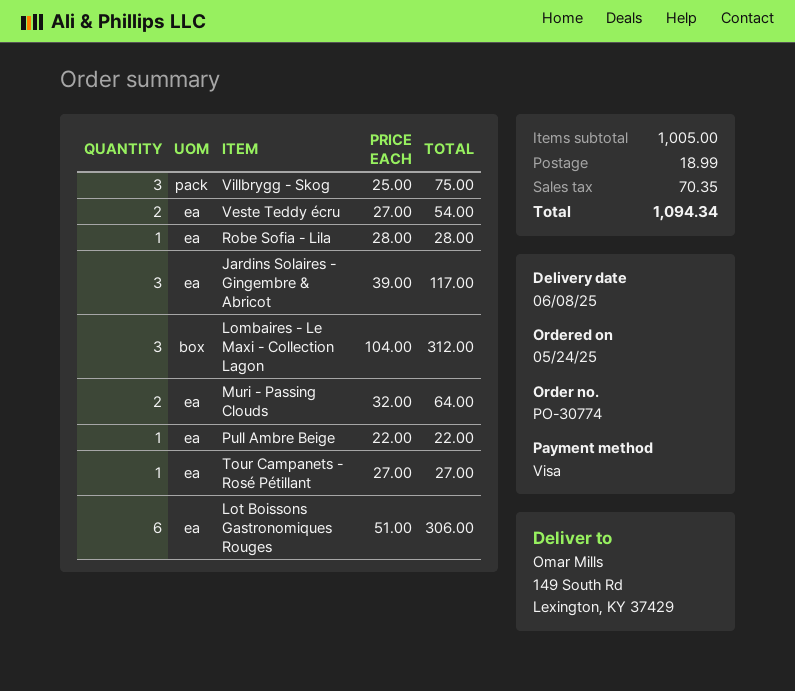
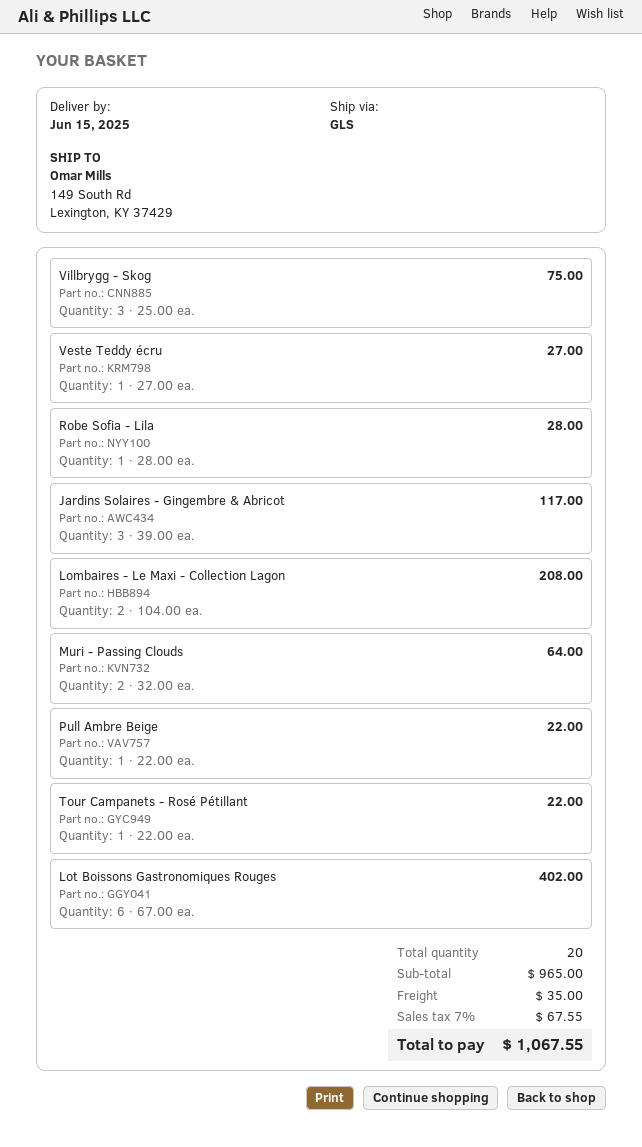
delivery date: 2025-06-08 -> 2025-06-15
Veste Teddy écru: 2 x 27.00 = 54.00 -> 1 x 27.00 = 27.00
Lombaires - Le Maxi - Collection Lagon: 3 x 104.00 = 312.00 -> 2 x 104.00 = 208.00
Tour Campanets - Rosé Pétillant: 1 x 27.00 = 27.00 -> 1 x 22.00 = 22.00
Lot Boissons Gastronomiques Rouges: 6 x 51.00 = 306.00 -> 6 x 67.00 = 402.00
subtotal: 1005.00 -> 965.00
shipping: 18.99 -> 35.00
tax: 70.35 -> 67.55
total: 1094.34 -> 1067.55

